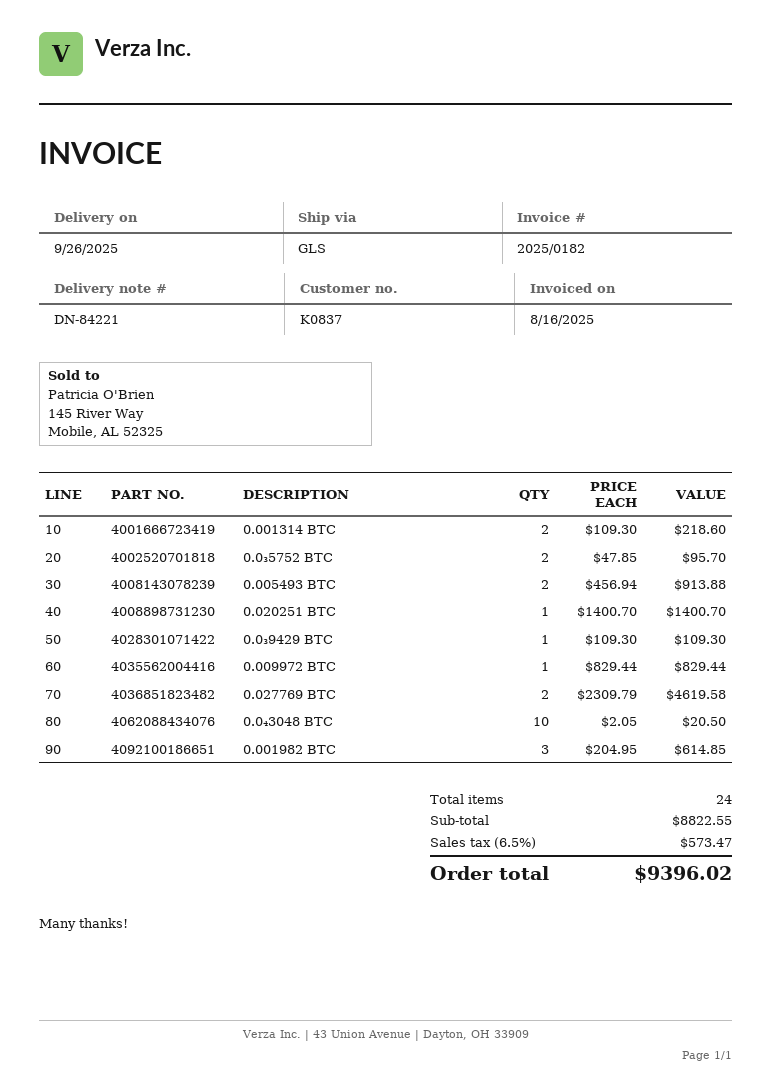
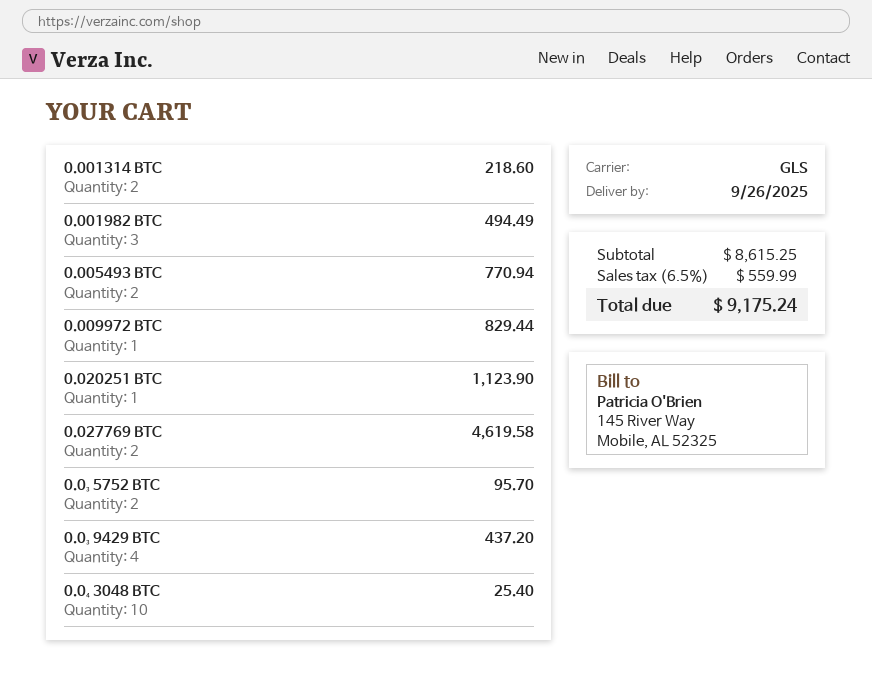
0.005493 BTC: 2 for 913.88 -> 2 for 770.94
0.020251 BTC: 1 for 1400.70 -> 1 for 1123.90
0.0₃9429 BTC: 1 for 109.30 -> 4 for 437.20
0.0₄3048 BTC: 10 for 20.50 -> 10 for 25.40
0.001982 BTC: 3 for 614.85 -> 3 for 494.49
subtotal: 8822.55 -> 8615.25
tax: 6.5% = 573.47 -> 6.5% = 559.99
total: 9396.02 -> 9175.24

